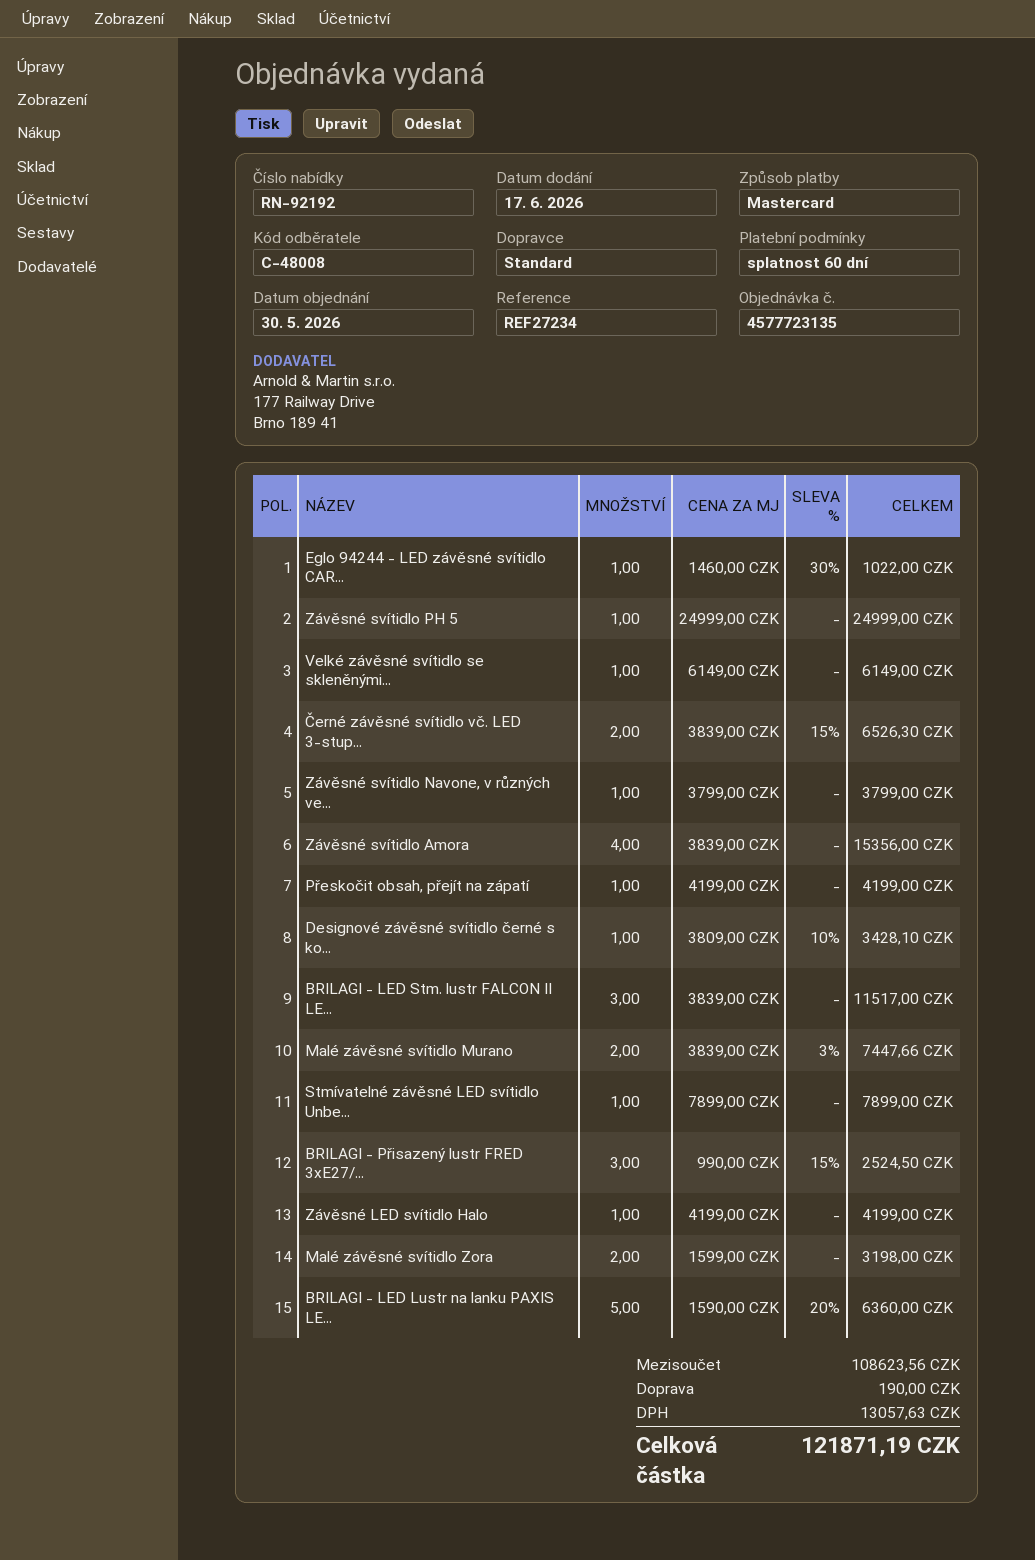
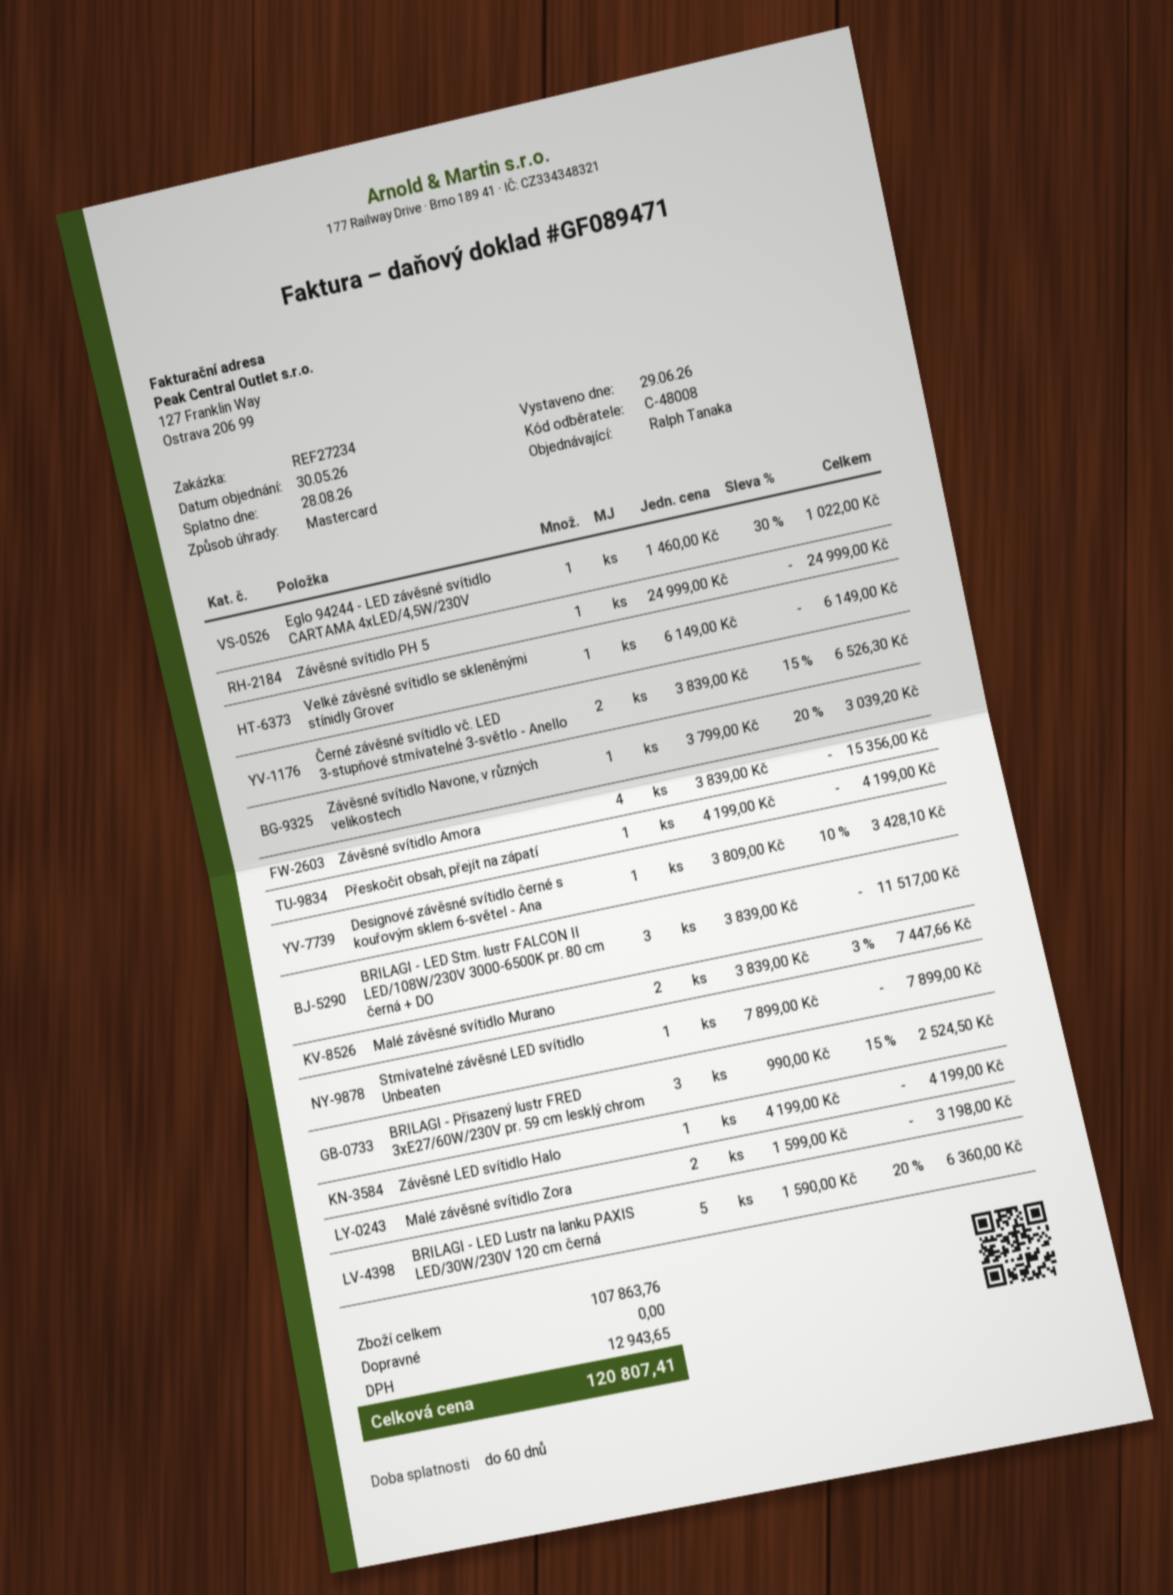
Závěsné svítidlo Navone, v různých ve...: 1 x 3799.00 = 3799.00 -> 1 x 3799.00 - 20% = 3039.20
subtotal: 108623.56 -> 107863.76
shipping: 190.00 -> 0.00
tax: 13057.63 -> 12943.65
total: 121871.19 -> 120807.41

